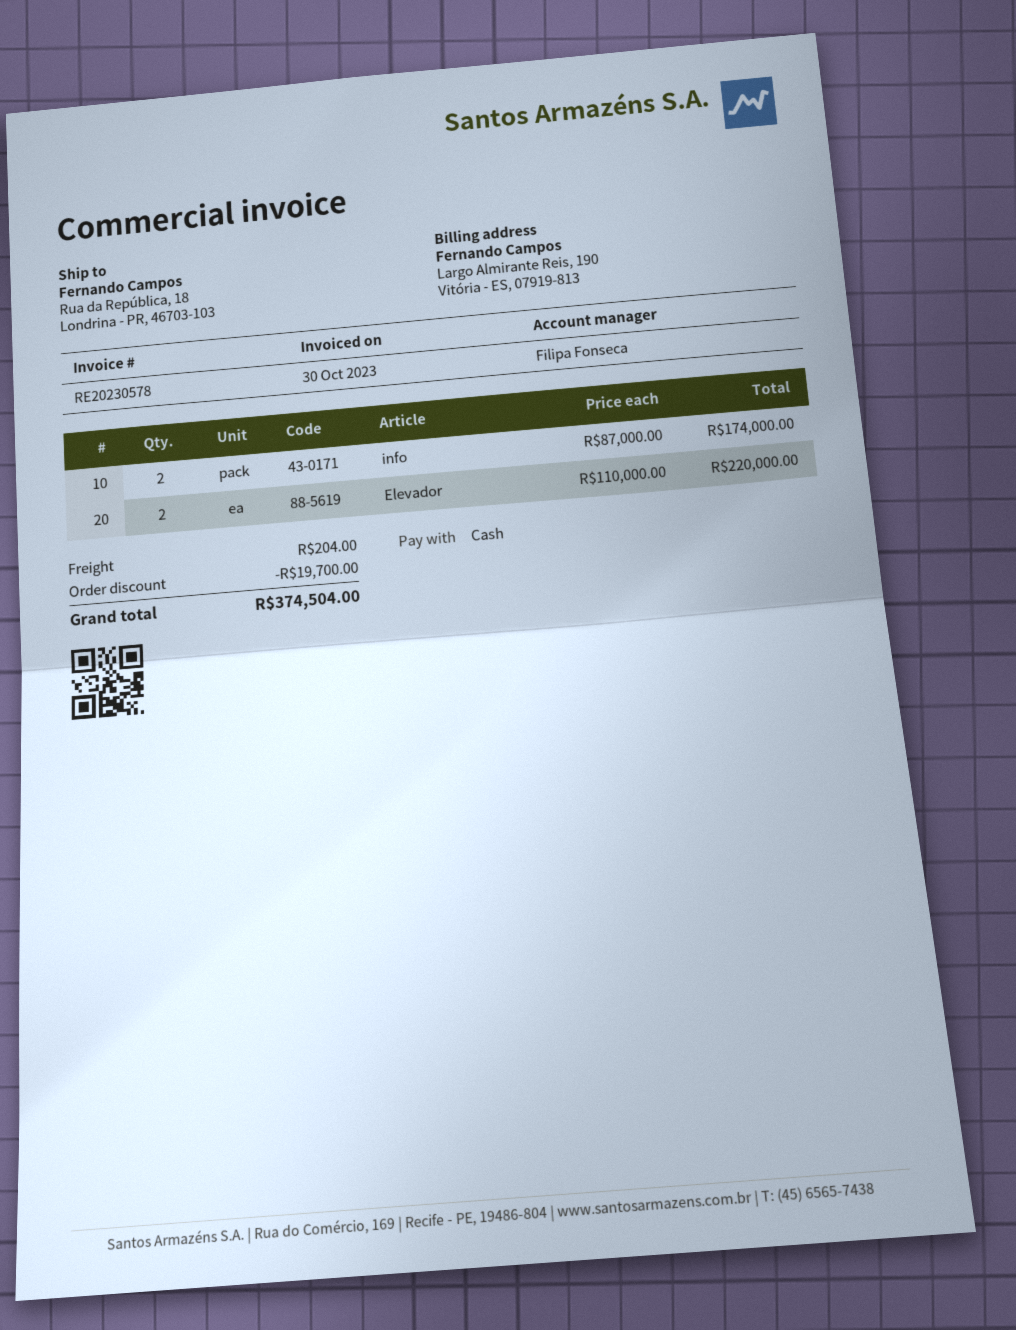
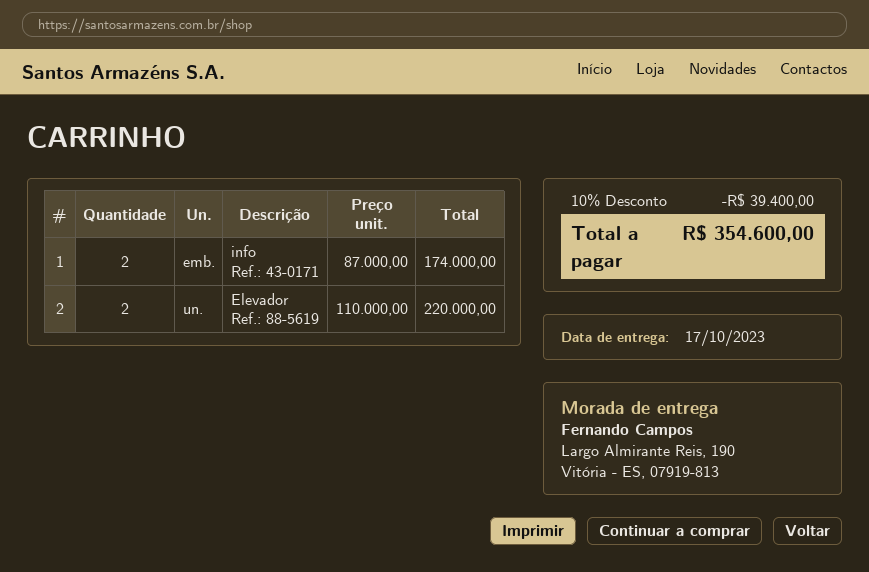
ship to: Rua da República, 18, Londrina - PR, 46703-103 -> Largo Almirante Reis, 190, Vitória - ES, 07919-813
discount: 19700.00 -> 39400.00
shipping: 204.00 -> none
total: 374504.00 -> 354600.00

